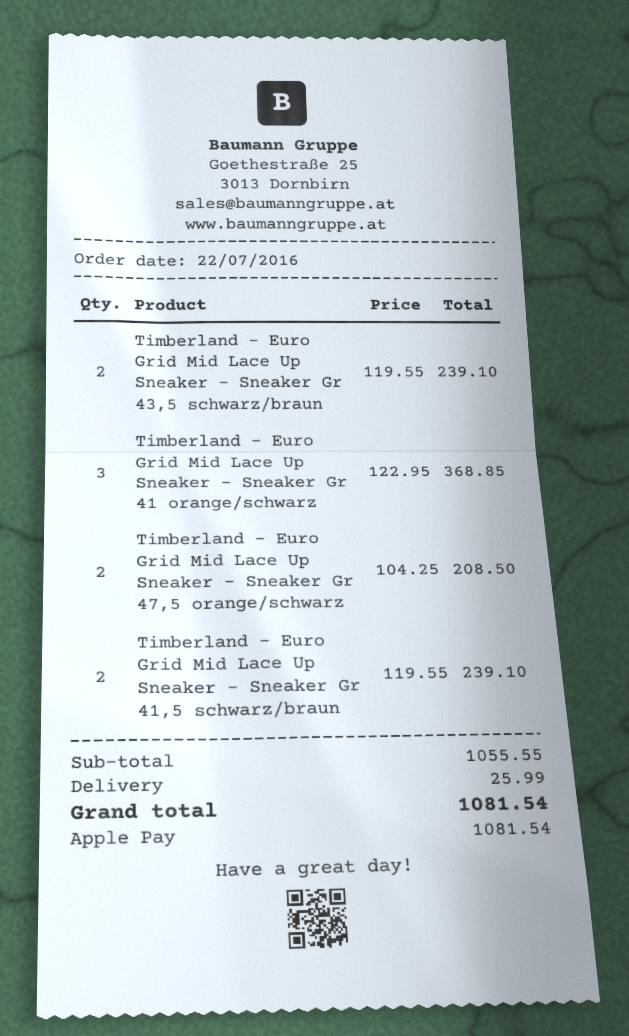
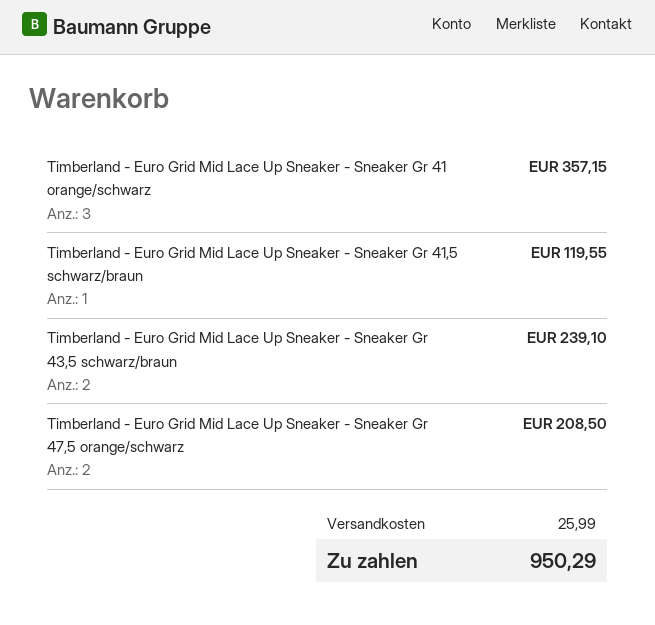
Timberland - Euro Grid Mid Lace Up Sneaker - Sneaker Gr 41 orange/schwarz: 3 for 368.85 -> 3 for 357.15
Timberland - Euro Grid Mid Lace Up Sneaker - Sneaker Gr 41,5 schwarz/braun: 2 for 239.10 -> 1 for 119.55
total: 1081.54 -> 950.29

